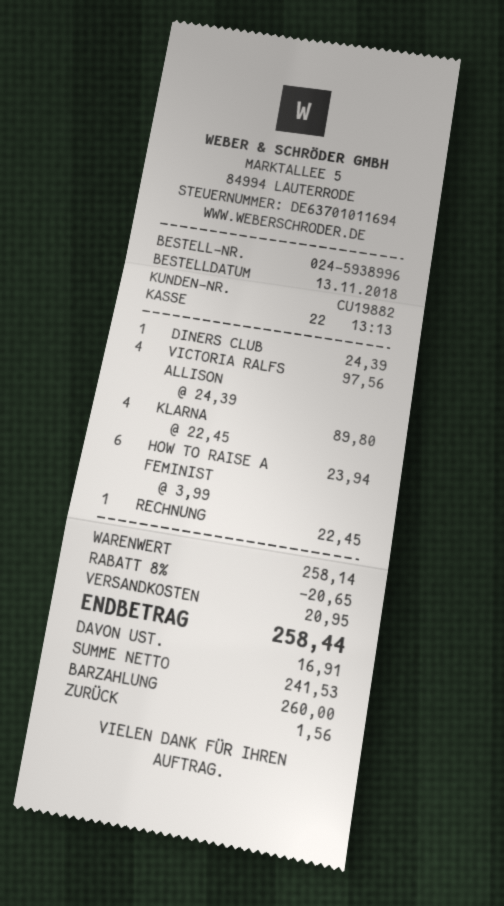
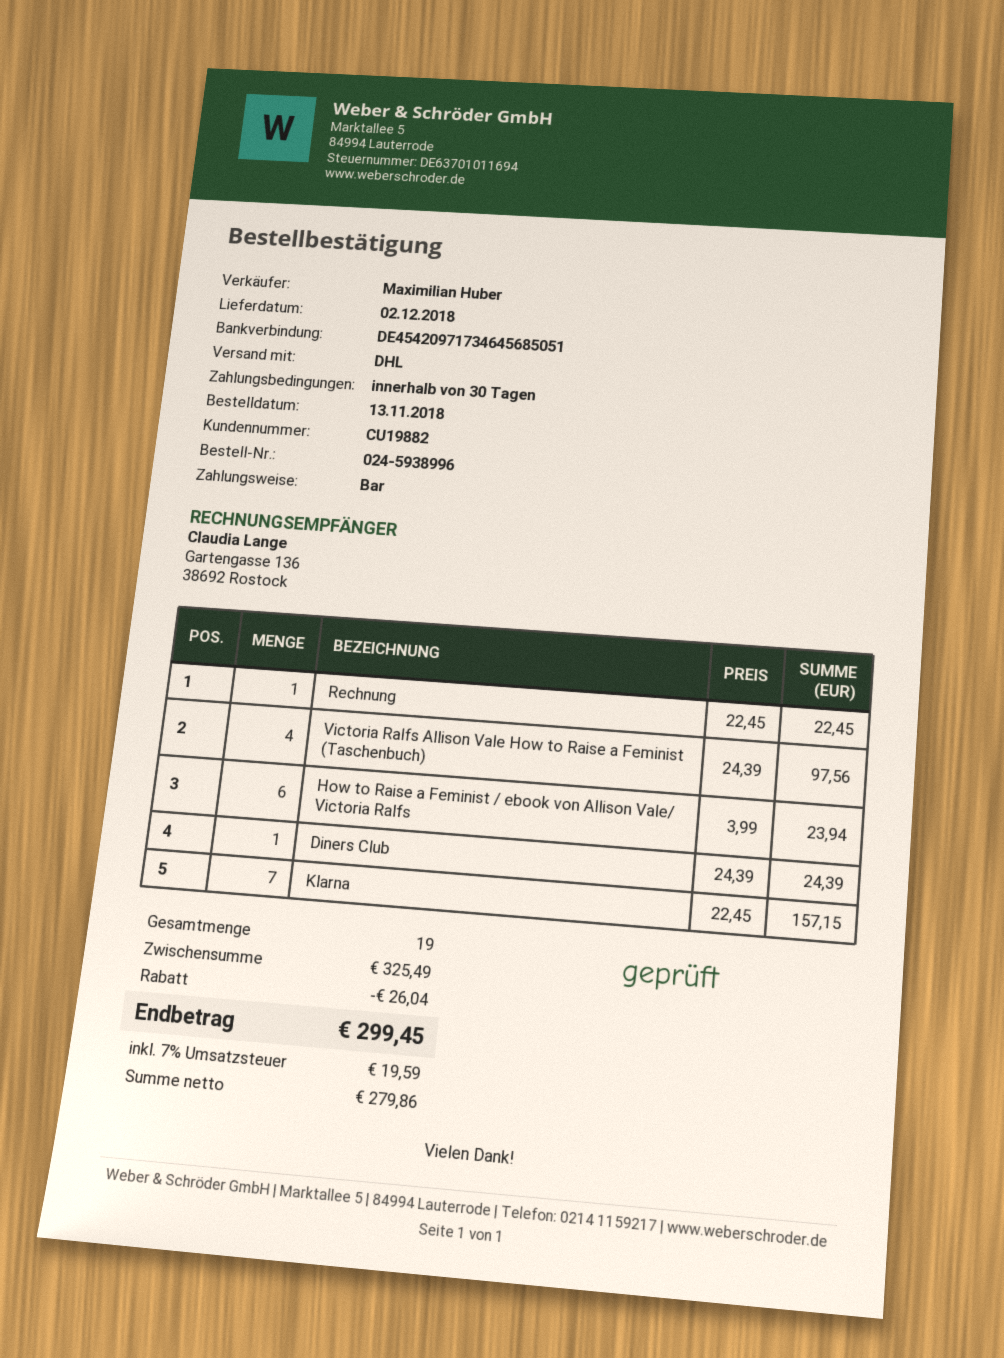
KLARNA: 4 x 22.45 = 89.80 -> 7 x 22.45 = 157.15
subtotal: 258.14 -> 325.49
discount: 20.65 -> 26.04
shipping: 20.95 -> none
net: 241.53 -> 279.86
tax: 16.91 -> 19.59
total: 258.44 -> 299.45

